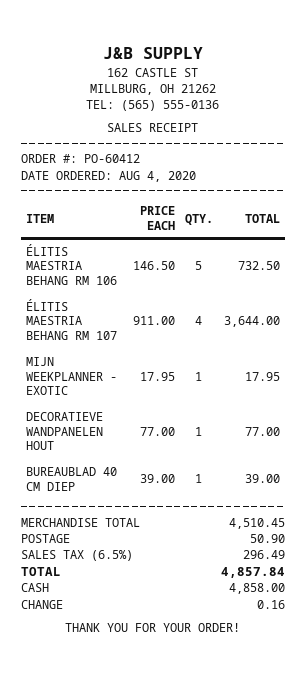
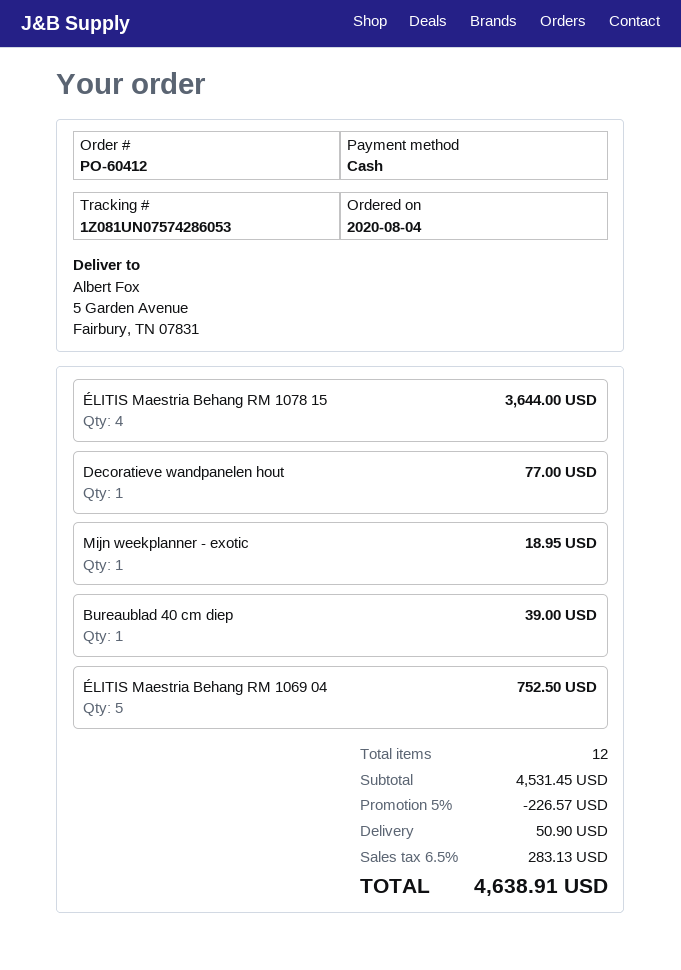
ÉLITIS MAESTRIA BEHANG RM 106: 5 for 732.50 -> 5 for 752.50
MIJN WEEKPLANNER - EXOTIC: 1 for 17.95 -> 1 for 18.95
subtotal: 4510.45 -> 4531.45
discount: none -> 5% = 226.57
tax: 6.5% = 296.49 -> 6.5% = 283.13
total: 4857.84 -> 4638.91

